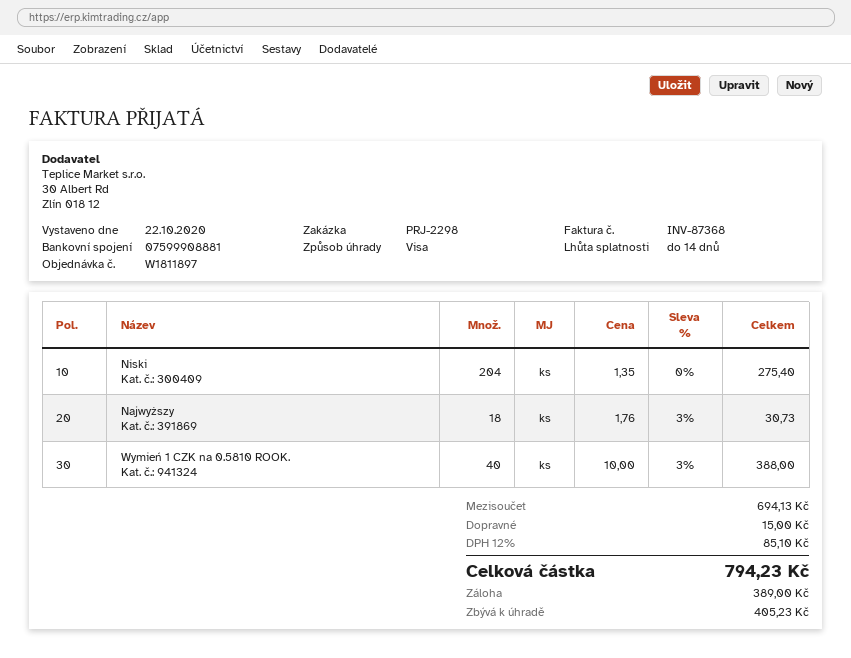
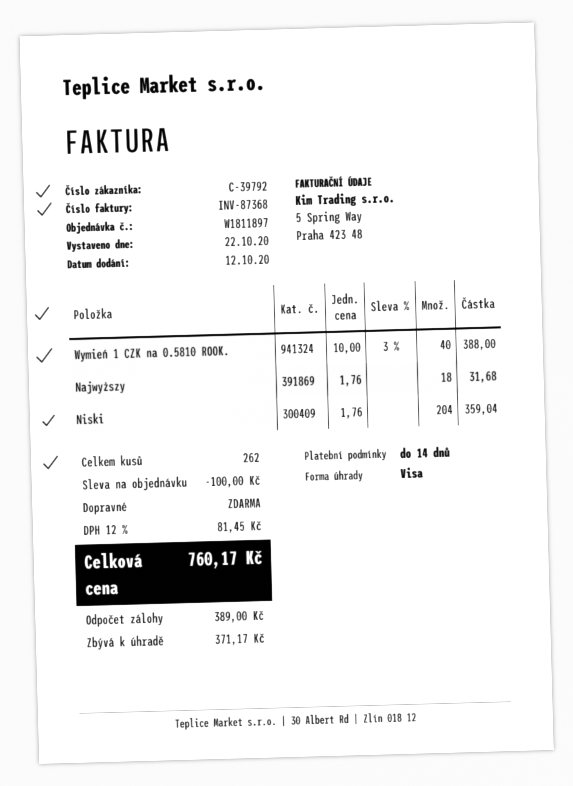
Niski: 204 x 1.35 = 275.40 -> 204 x 1.76 = 359.04
Najwyższy: 18 x 1.76 - 3% = 30.73 -> 18 x 1.76 = 31.68
discount: none -> 100.00
shipping: 15.00 -> 0.00
tax: 12% = 85.10 -> 12% = 81.45
total: 794.23 -> 760.17
balance: 405.23 -> 371.17

